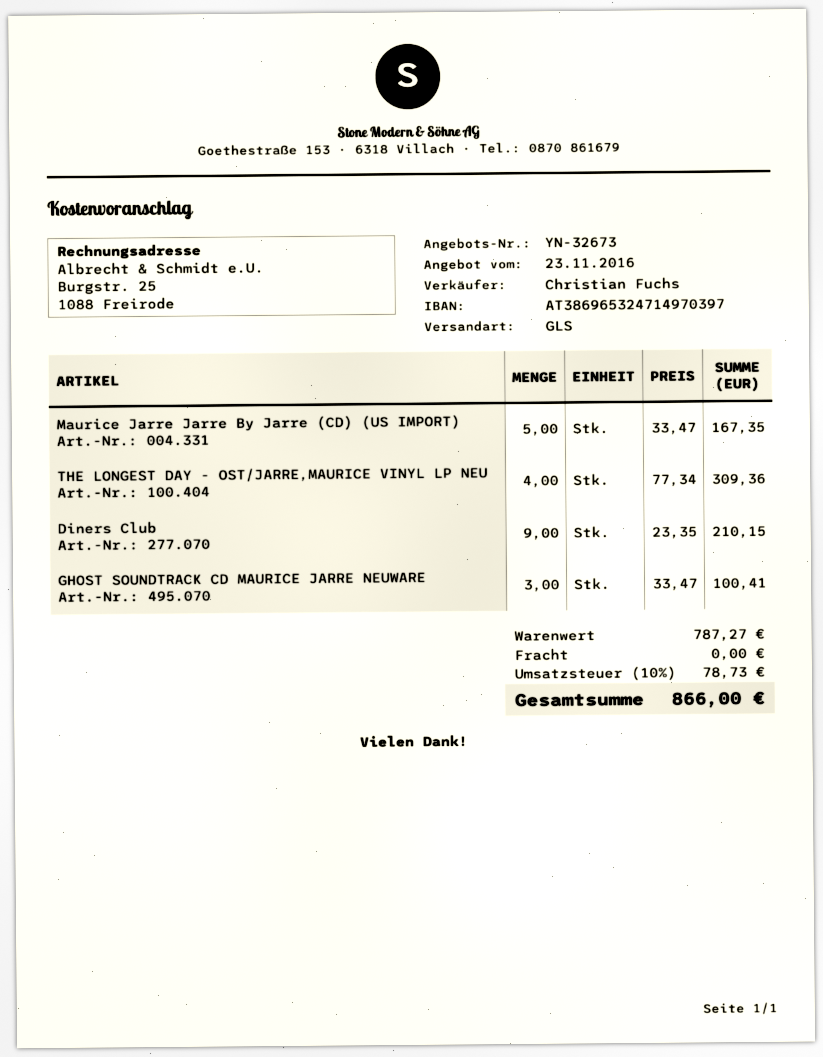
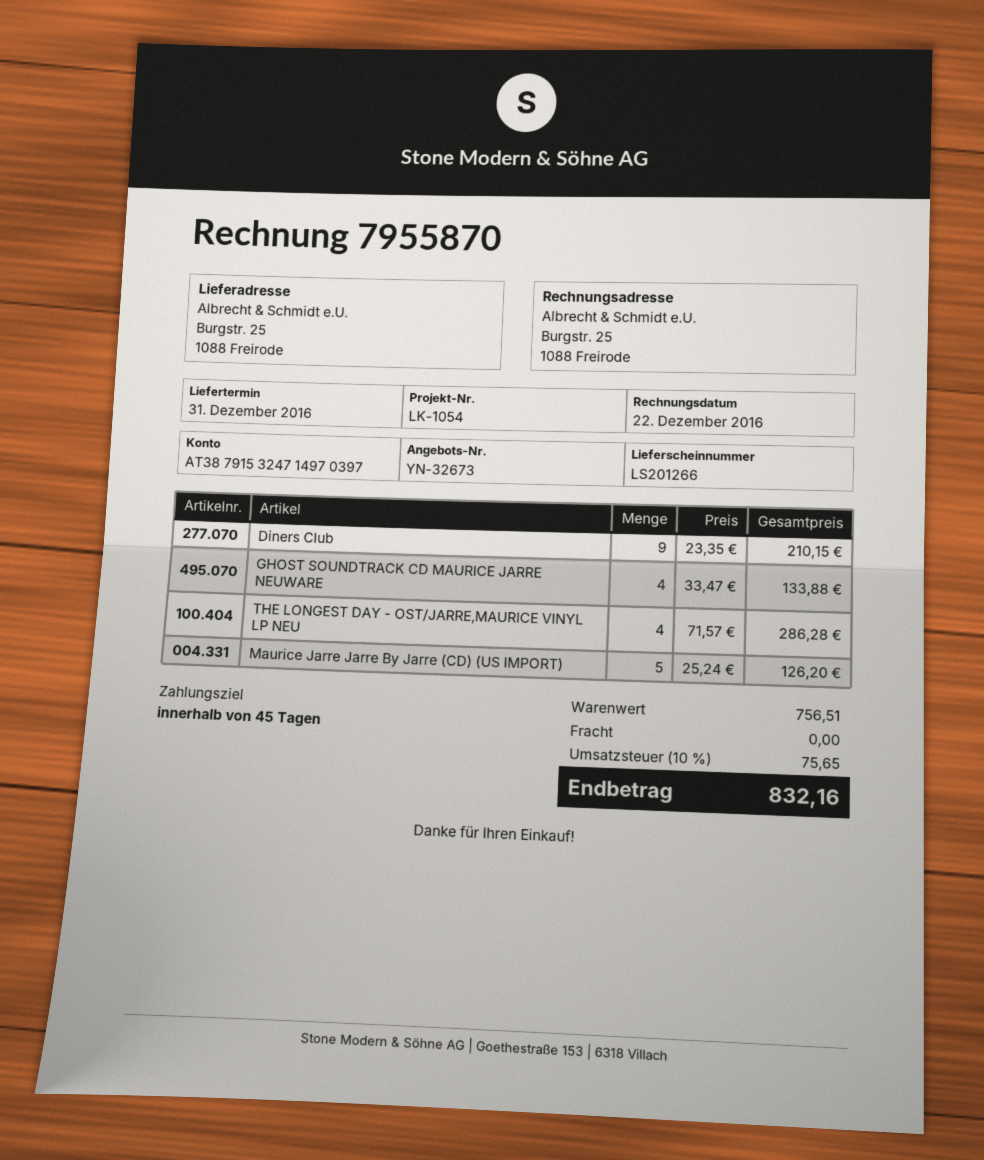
bank account: AT386965324714970397 -> AT387915324714970397
Maurice Jarre Jarre By Jarre (CD) (US IMPORT): 5 x 33.47 = 167.35 -> 5 x 25.24 = 126.20
THE LONGEST DAY - OST/JARRE,MAURICE VINYL LP NEU: 4 x 77.34 = 309.36 -> 4 x 71.57 = 286.28
GHOST SOUNDTRACK CD MAURICE JARRE NEUWARE: 3 x 33.47 = 100.41 -> 4 x 33.47 = 133.88
subtotal: 787.27 -> 756.51
tax: 10% = 78.73 -> 10% = 75.65
total: 866.00 -> 832.16

